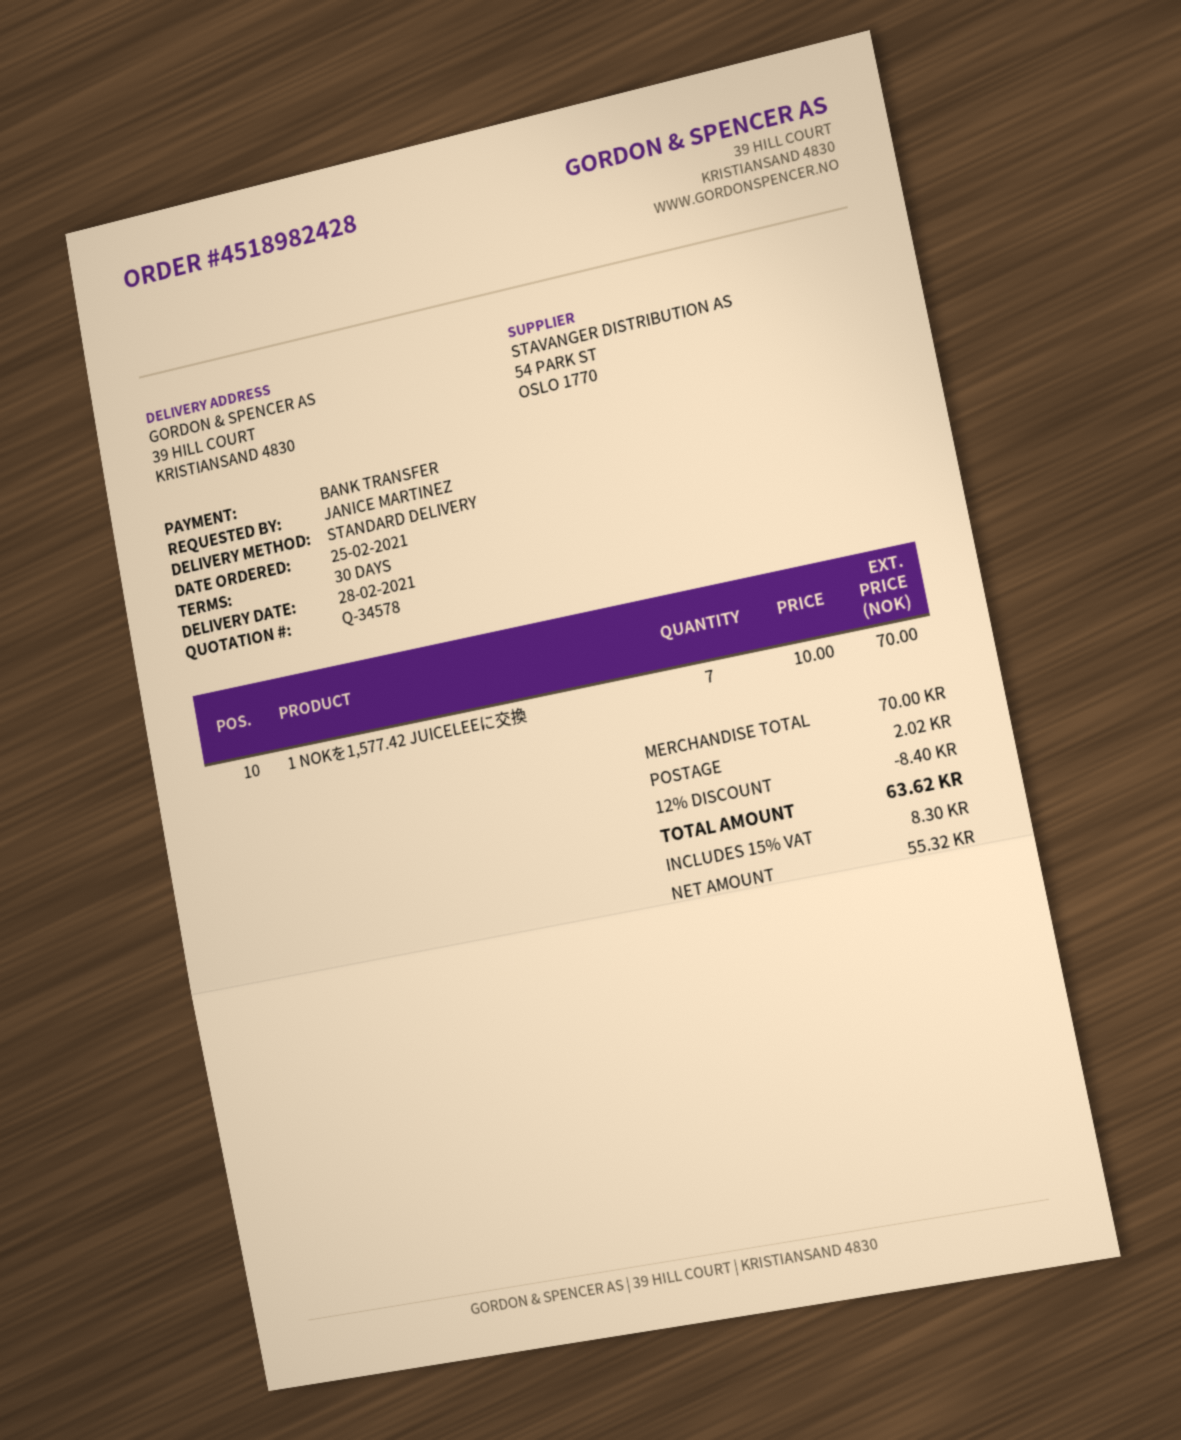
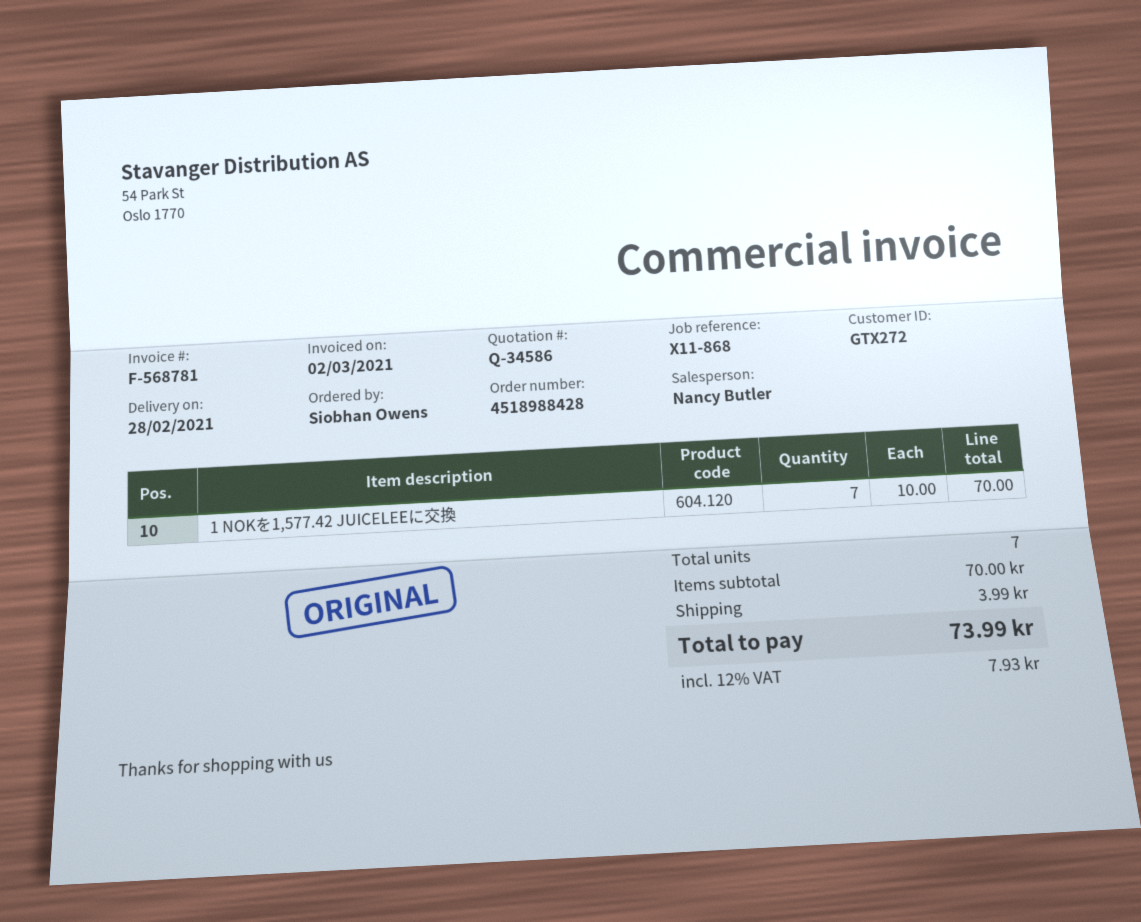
quote number: Q-34578 -> Q-34586
order number: 4518982428 -> 4518988428
ordered by: JANICE MARTINEZ -> Siobhan Owens
discount: 12% = 8.40 -> none
shipping: 2.02 -> 3.99
tax: 15% = 8.30 -> 12% = 7.93
total: 63.62 -> 73.99

